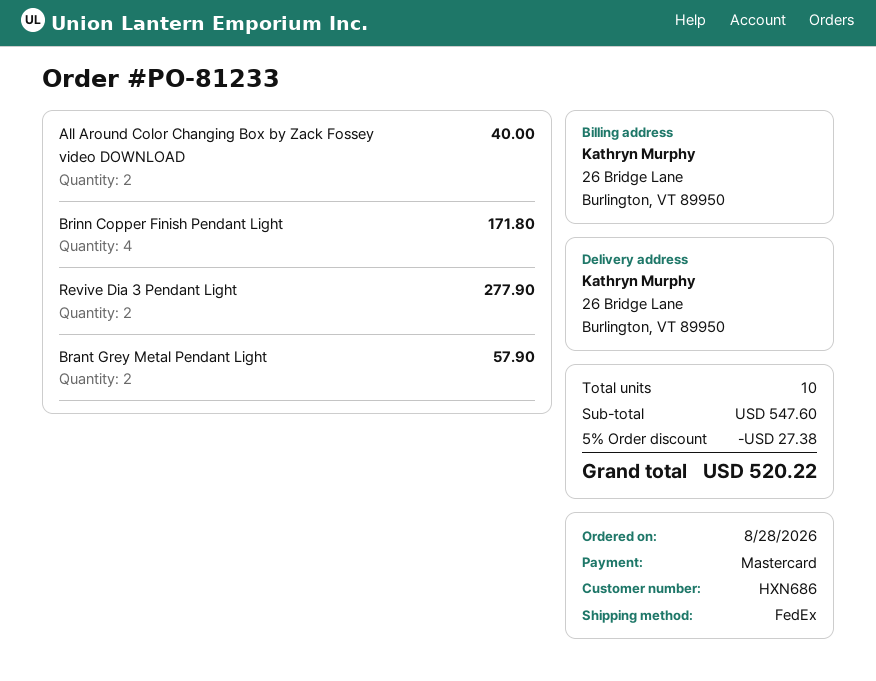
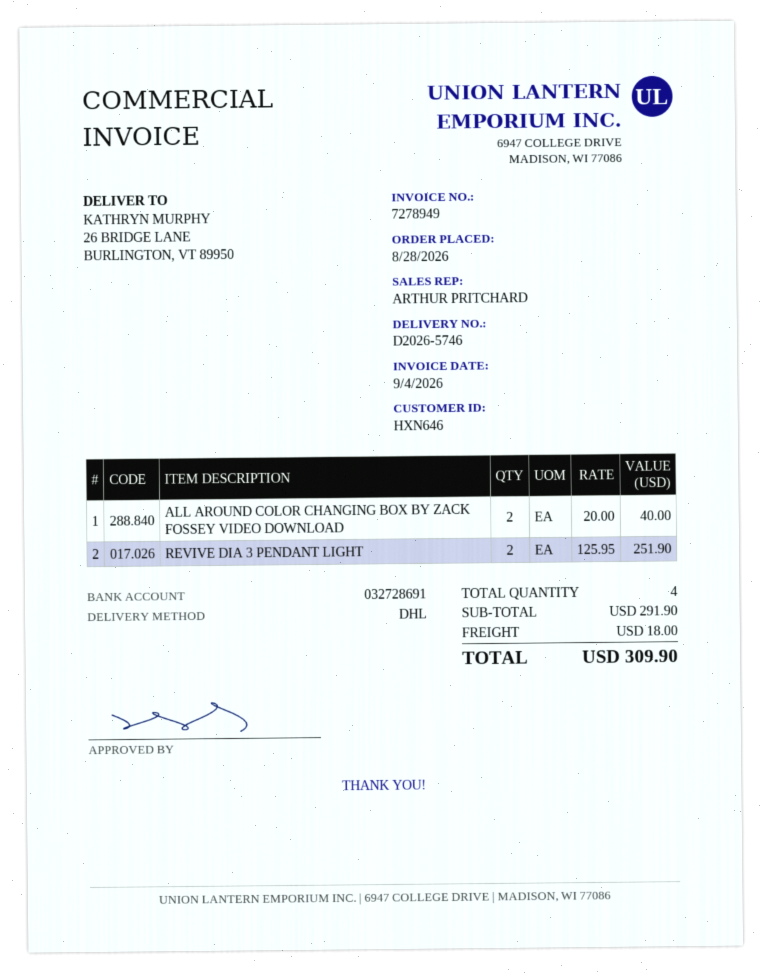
customer number: HXN686 -> HXN646
shipping method: FedEx -> DHL
Brinn Copper Finish Pendant Light: 4 for 171.80 -> none
Revive Dia 3 Pendant Light: 2 for 277.90 -> 2 for 251.90
Brant Grey Metal Pendant Light: 2 for 57.90 -> none
total quantity: 10 -> 4
subtotal: 547.60 -> 291.90
discount: 5% = 27.38 -> none
shipping: none -> 18.00
total: 520.22 -> 309.90

